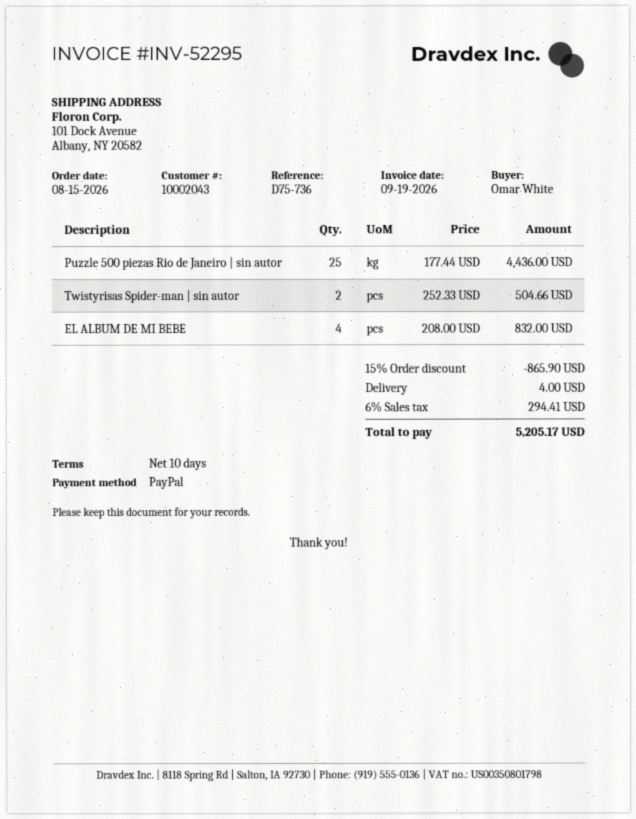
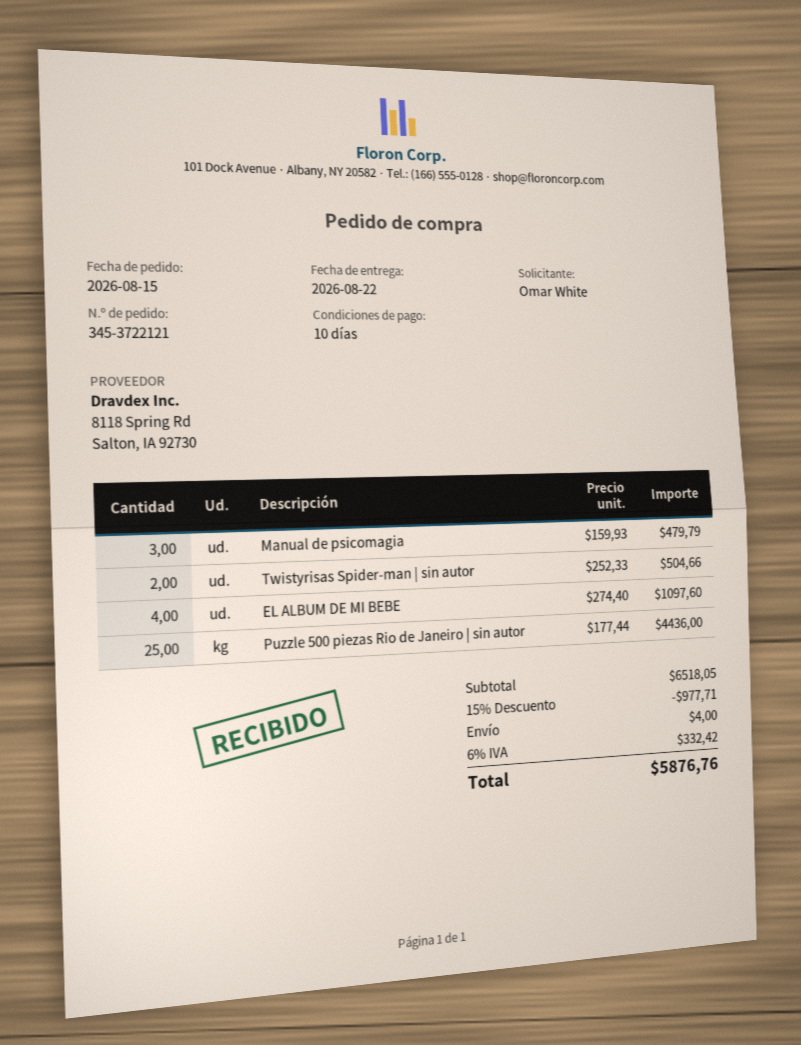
EL ALBUM DE MI BEBE: 4 x 208.00 = 832.00 -> 4 x 274.40 = 1097.60
Manual de psicomagia: none -> 3 x 159.93 = 479.79
discount: 15% = 865.90 -> 15% = 977.71
tax: 6% = 294.41 -> 6% = 332.42
total: 5205.17 -> 5876.76

